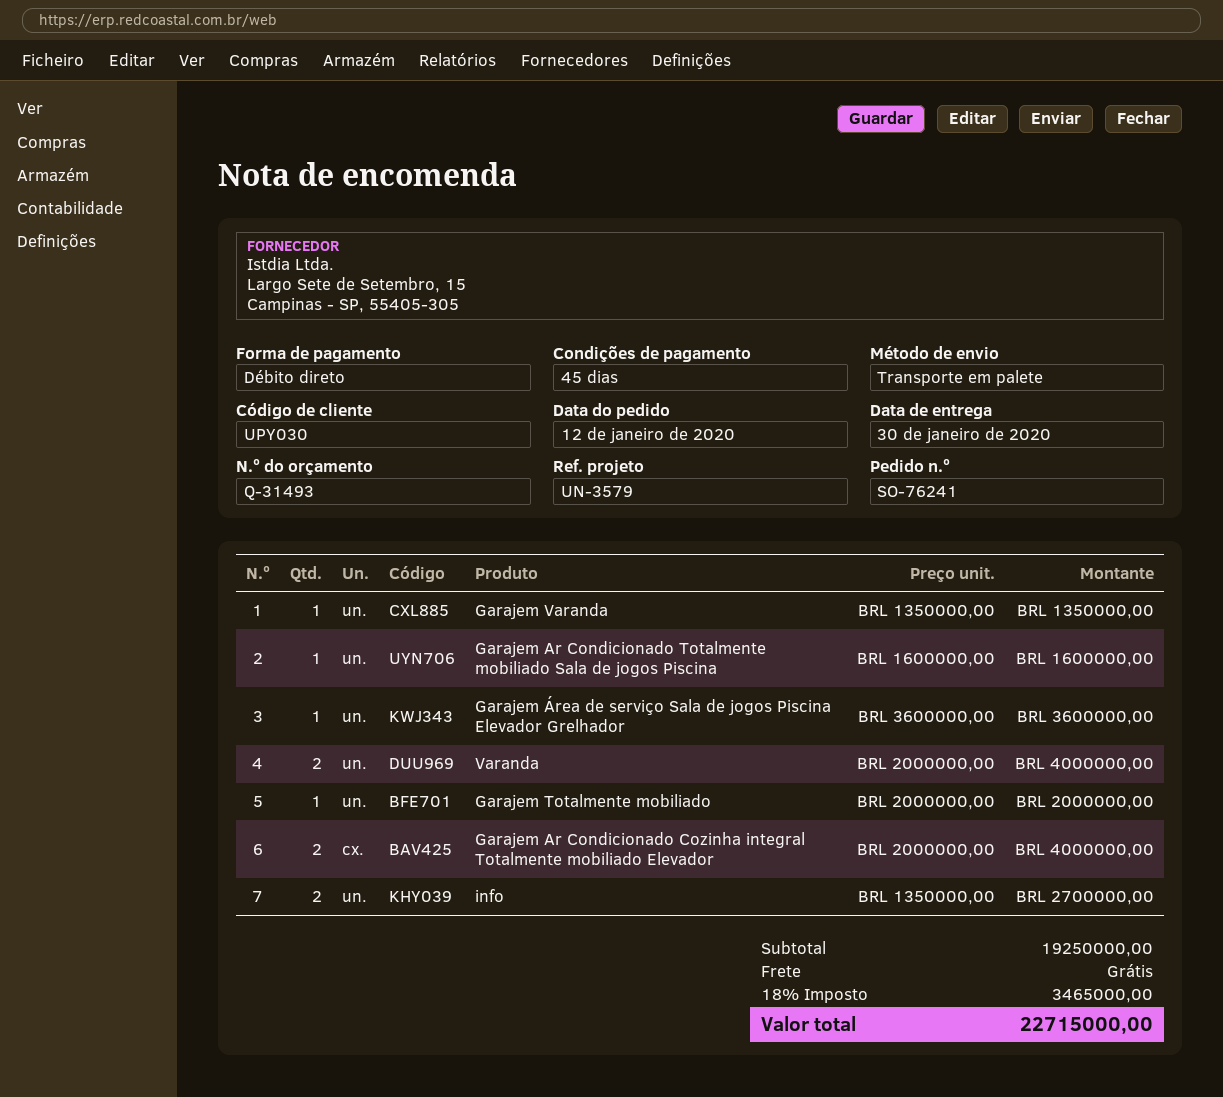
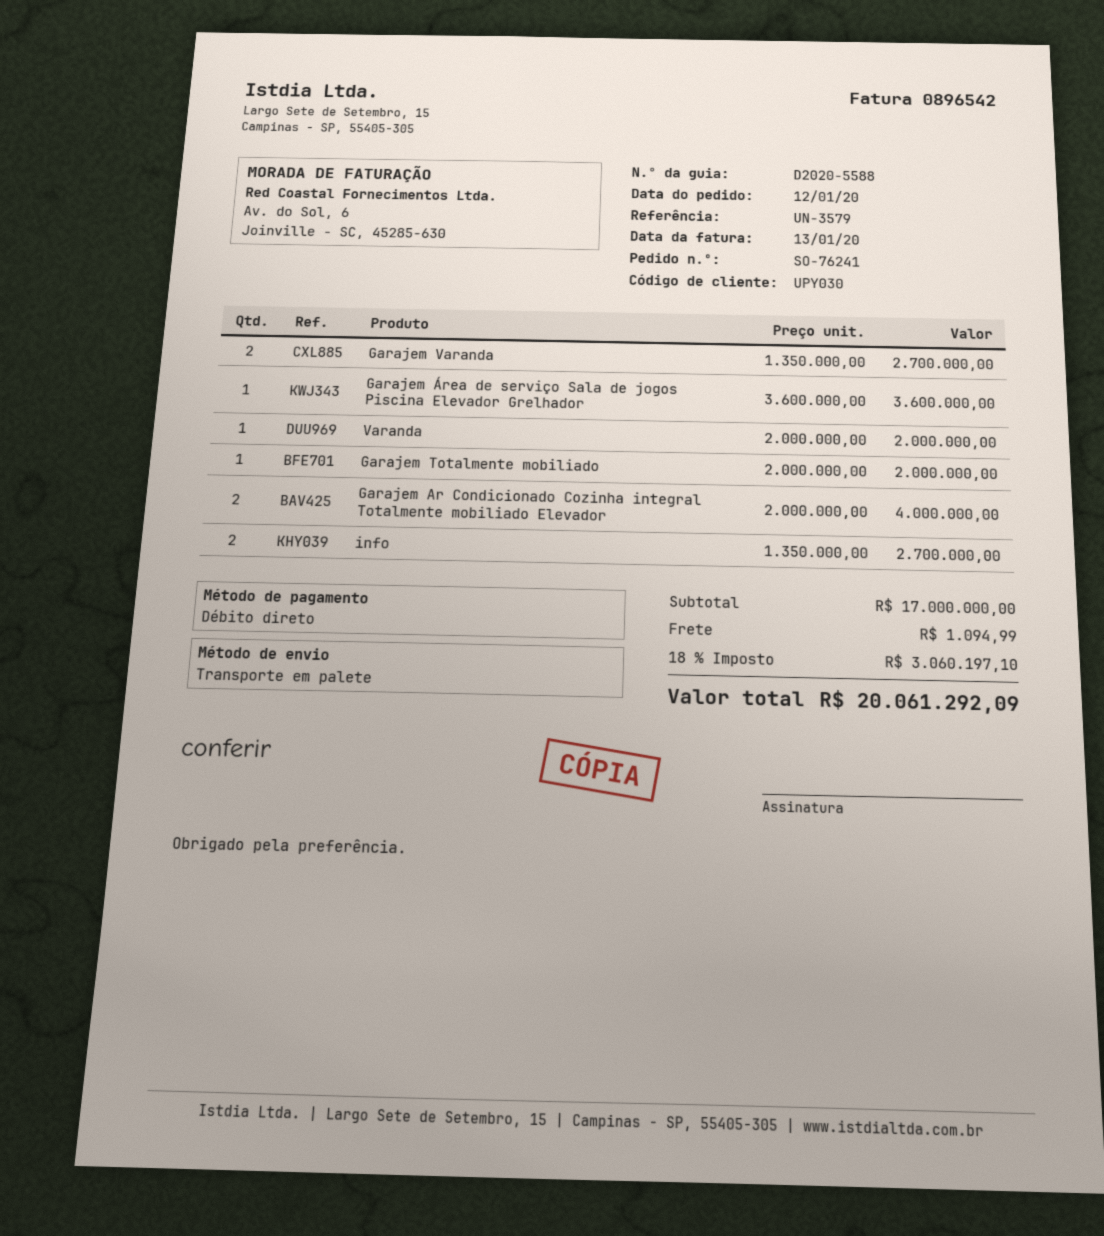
Garajem Varanda: 1 x 1350000.00 = 1350000.00 -> 2 x 1350000.00 = 2700000.00
Garajem Ar Condicionado Totalmente mobiliado Sala de jogos Piscina: 1 x 1600000.00 = 1600000.00 -> none
Varanda: 2 x 2000000.00 = 4000000.00 -> 1 x 2000000.00 = 2000000.00
subtotal: 19250000.00 -> 17000000.00
shipping: 0.00 -> 1094.99
tax: 18% = 3465000.00 -> 18% = 3060197.10
total: 22715000.00 -> 20061292.09

